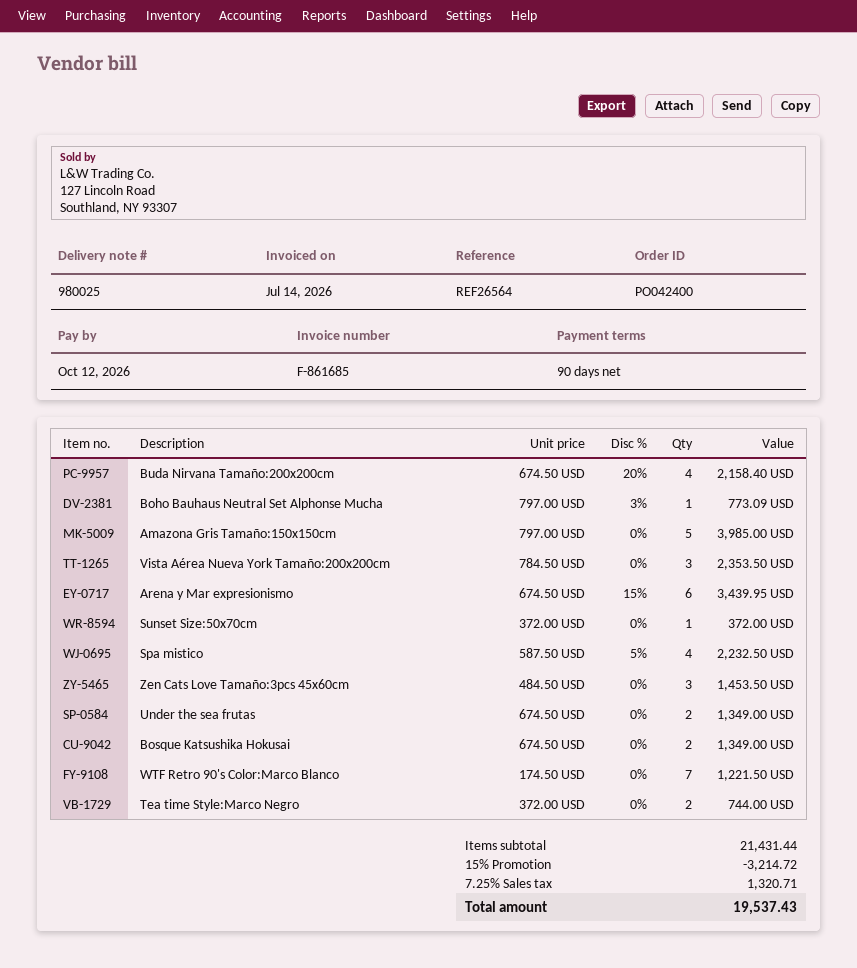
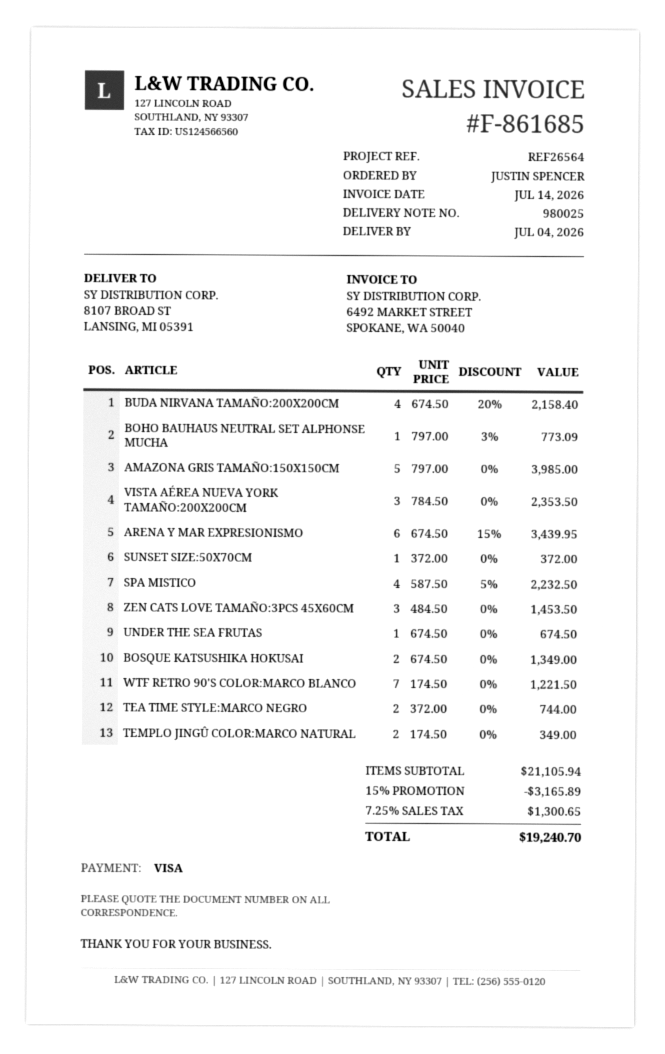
Under the sea frutas: 2 x 674.50 = 1349.00 -> 1 x 674.50 = 674.50
TEMPLO JINGÛ COLOR:MARCO NATURAL: none -> 2 x 174.50 = 349.00
subtotal: 21431.44 -> 21105.94
discount: 15% = 3214.72 -> 15% = 3165.89
tax: 7.25% = 1320.71 -> 7.25% = 1300.65
total: 19537.43 -> 19240.70

